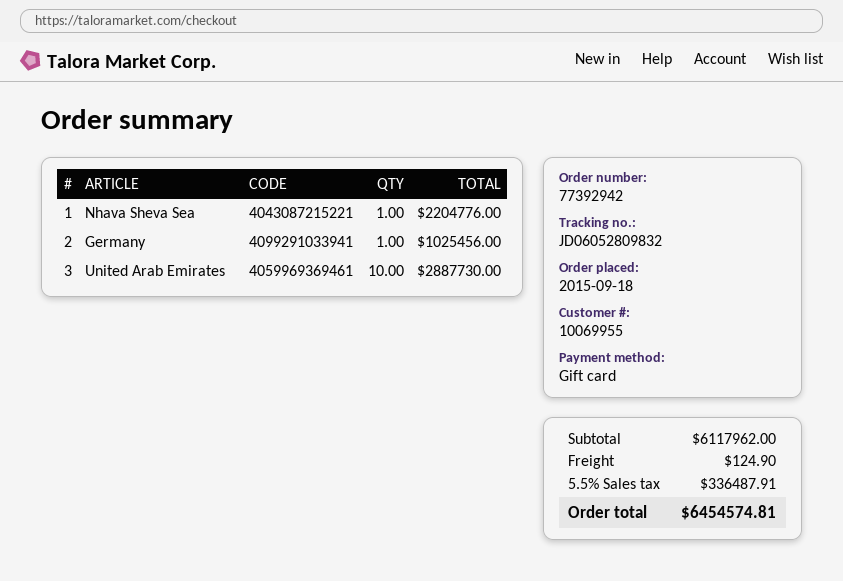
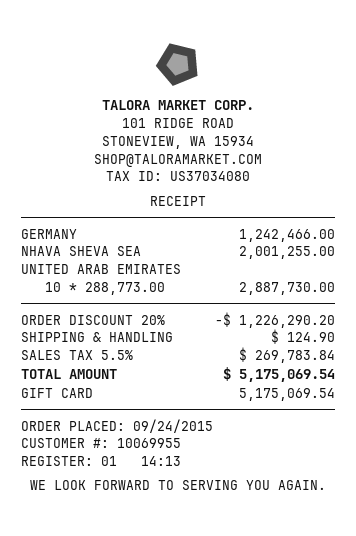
order date: 2015-09-18 -> 2015-09-24
Nhava Sheva Sea: 1 for 2204776.00 -> 1 for 2001255.00
Germany: 1 for 1025456.00 -> 1 for 1242466.00
discount: none -> 20% = 1226290.20
tax: 5.5% = 336487.91 -> 5.5% = 269783.84
total: 6454574.81 -> 5175069.54

